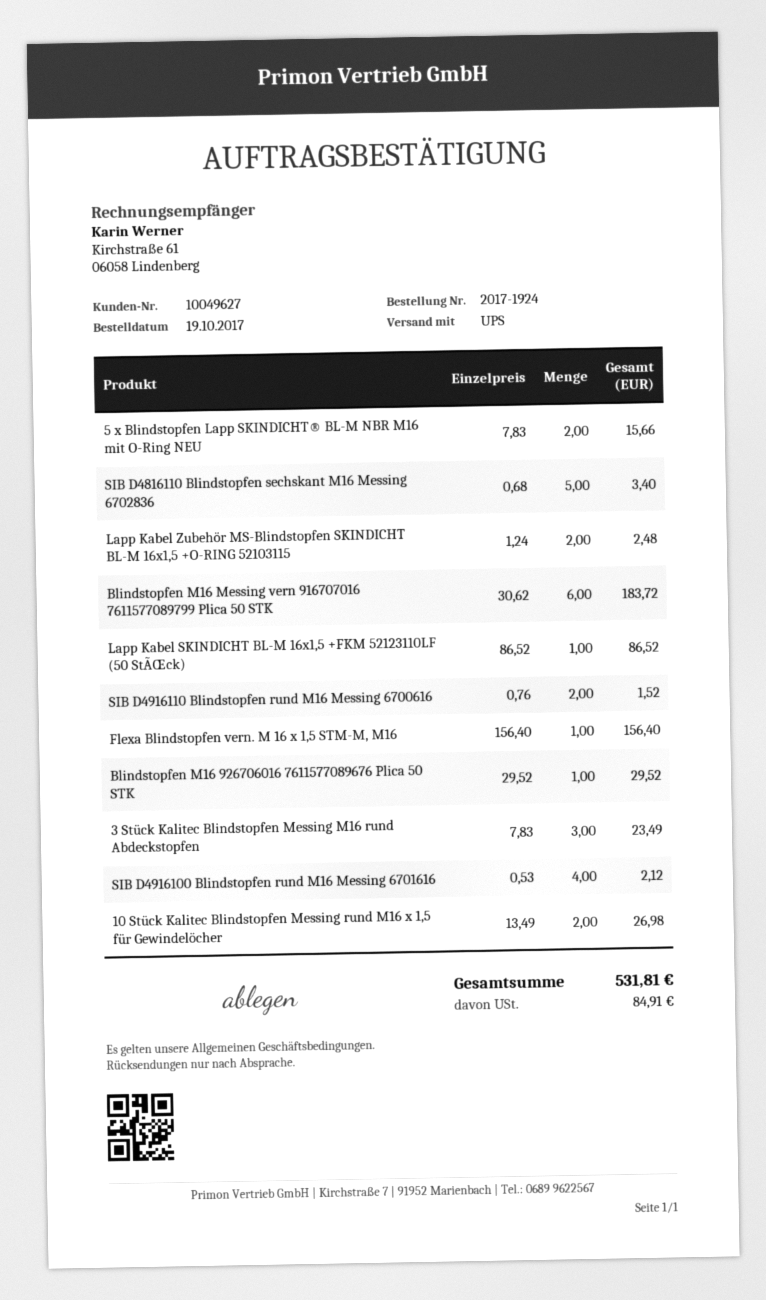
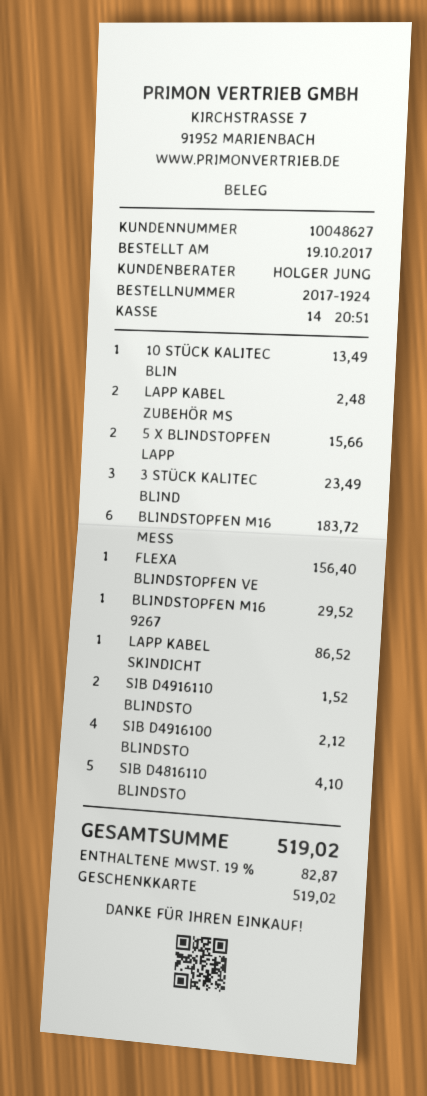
customer number: 10049627 -> 10048627
SIB D4816110 Blindstopfen sechskant M16 Messing 6702836: 5 for 3.40 -> 5 for 4.10
10 Stück Kalitec Blindstopfen Messing rund M16 x 1,5 für Gewindelöcher: 2 for 26.98 -> 1 for 13.49
tax: 84.91 -> 82.87
total: 531.81 -> 519.02

